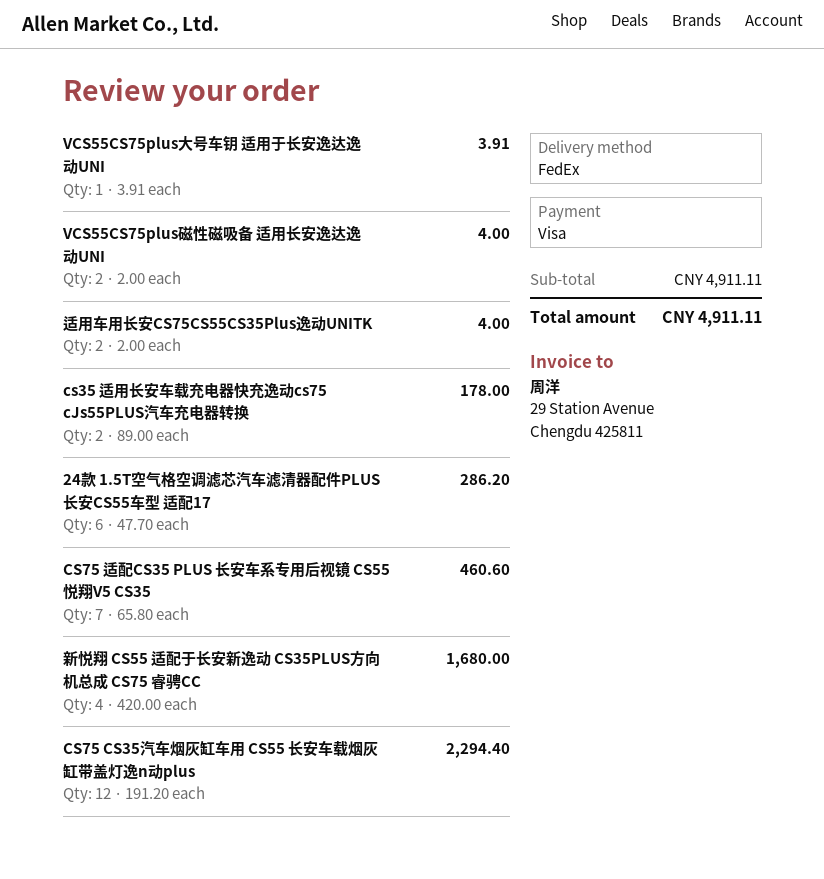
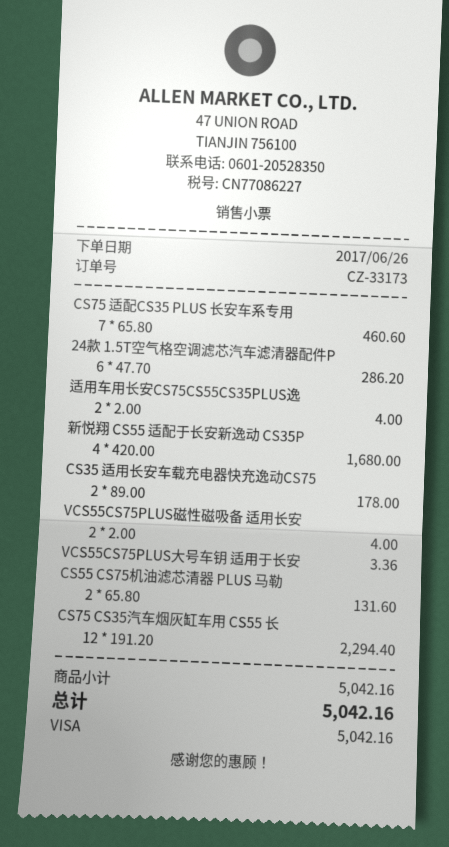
VCS55CS75plus大号车钥 适用于长安逸达逸动UNI: 1 x 3.91 = 3.91 -> 1 x 3.36 = 3.36
CS55 CS75机油滤芯清器 PLUS 马勒: none -> 2 x 65.80 = 131.60
subtotal: 4911.11 -> 5042.16
total: 4911.11 -> 5042.16

